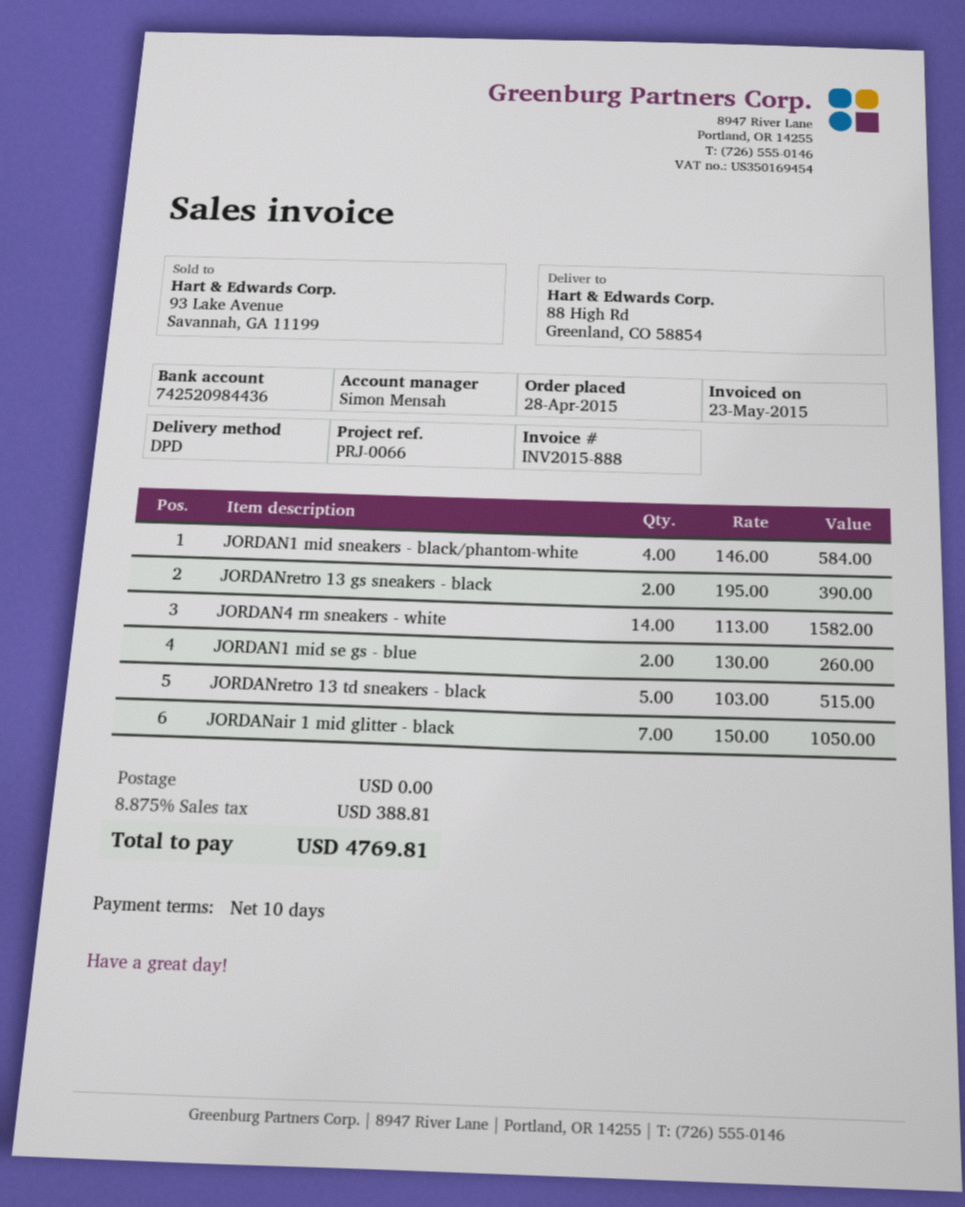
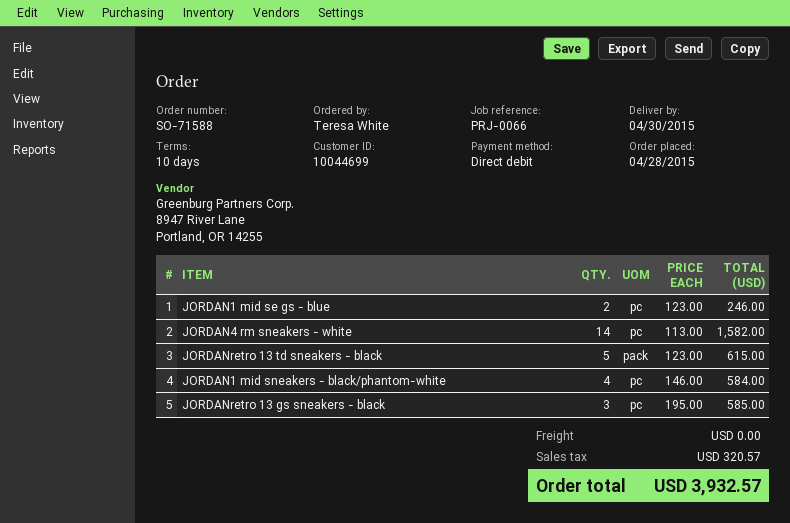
JORDANretro 13 gs sneakers - black: 2 x 195.00 = 390.00 -> 3 x 195.00 = 585.00
JORDAN1 mid se gs - blue: 2 x 130.00 = 260.00 -> 2 x 123.00 = 246.00
JORDANretro 13 td sneakers - black: 5 x 103.00 = 515.00 -> 5 x 123.00 = 615.00
JORDANair 1 mid glitter - black: 7 x 150.00 = 1050.00 -> none
tax: 388.81 -> 320.57
total: 4769.81 -> 3932.57

